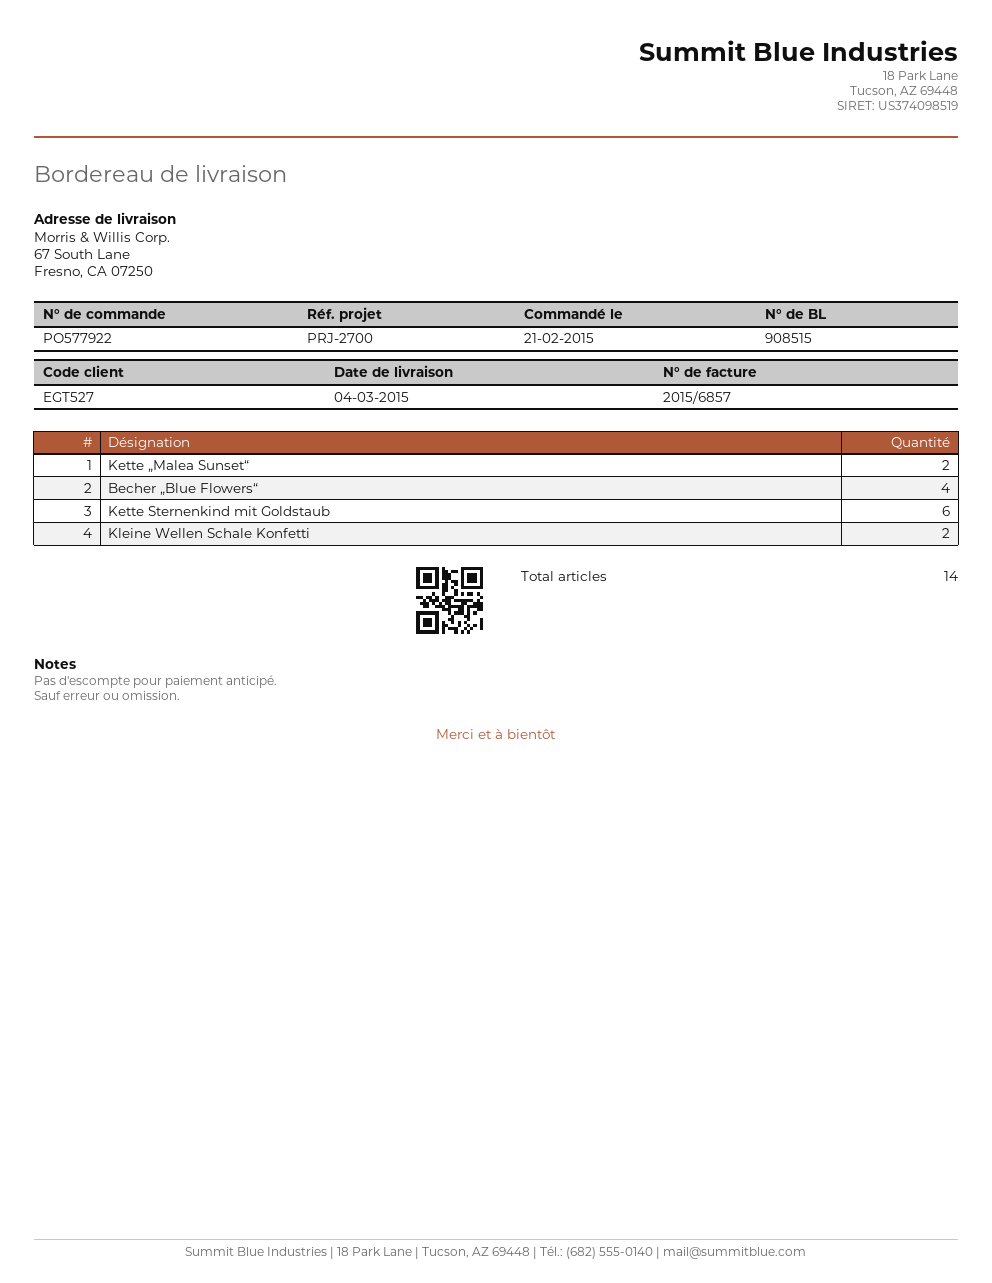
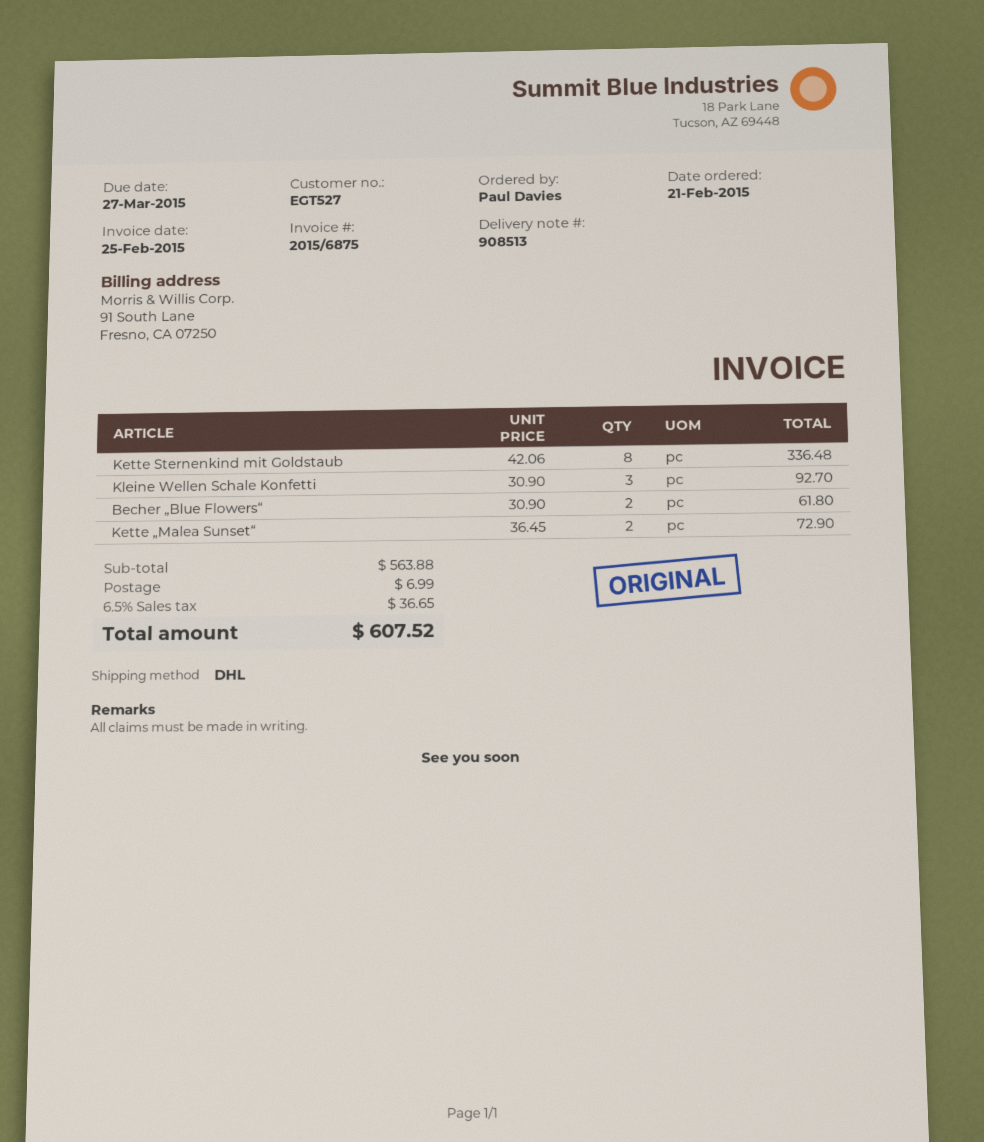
delivery note number: 908515 -> 908513
invoice number: 2015/6857 -> 2015/6875
Becher „Blue Flowers“: 4 -> 2
Kette Sternenkind mit Goldstaub: 6 -> 8
Kleine Wellen Schale Konfetti: 2 -> 3

